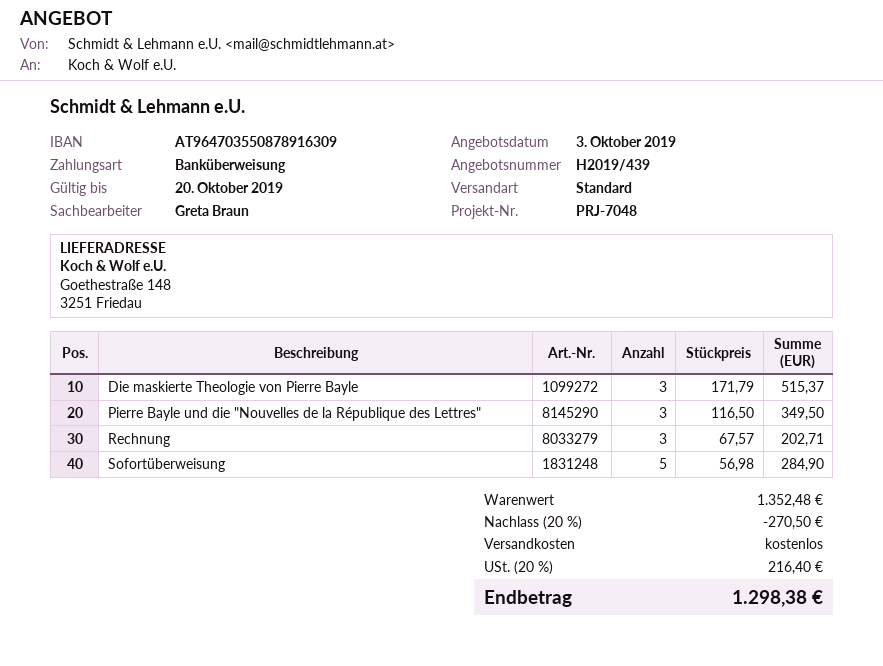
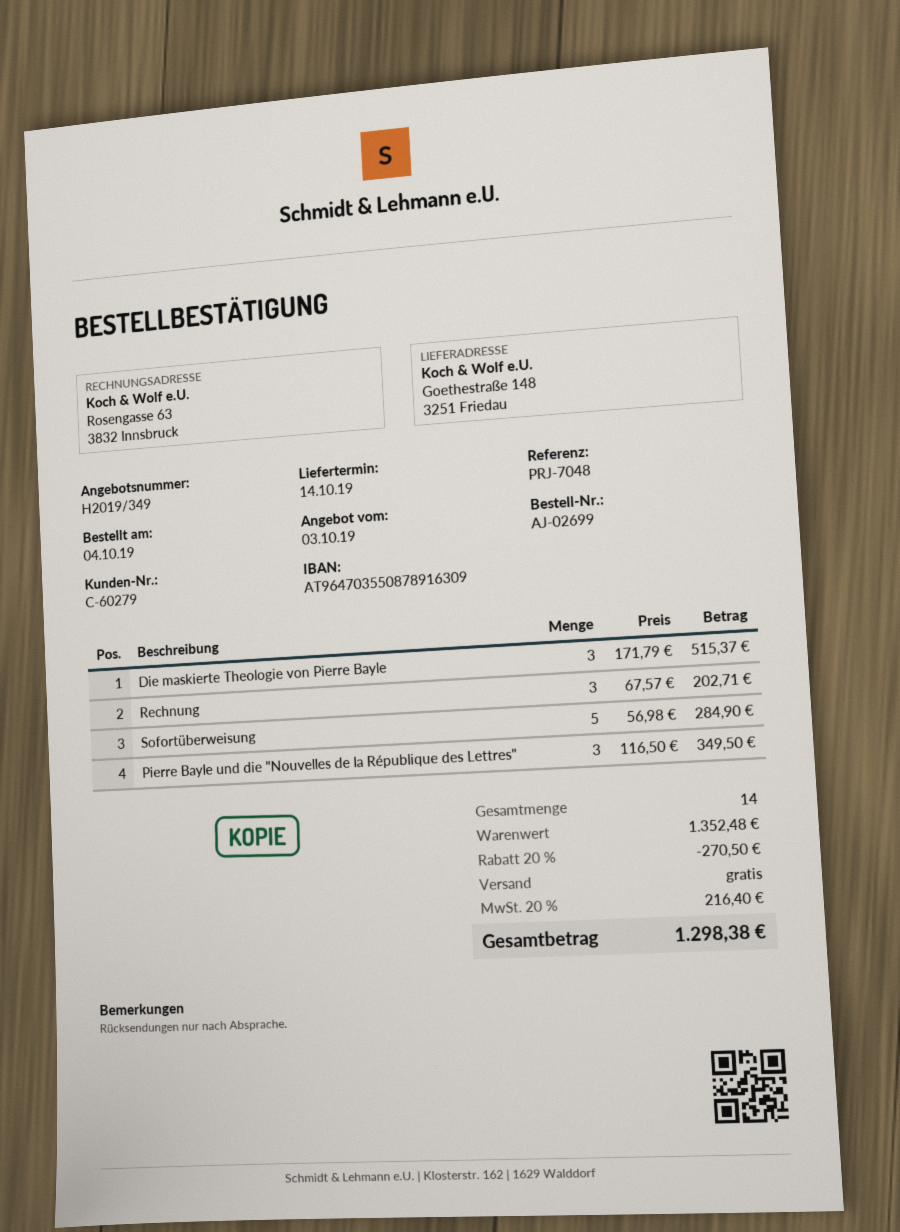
quote number: H2019/439 -> H2019/349

